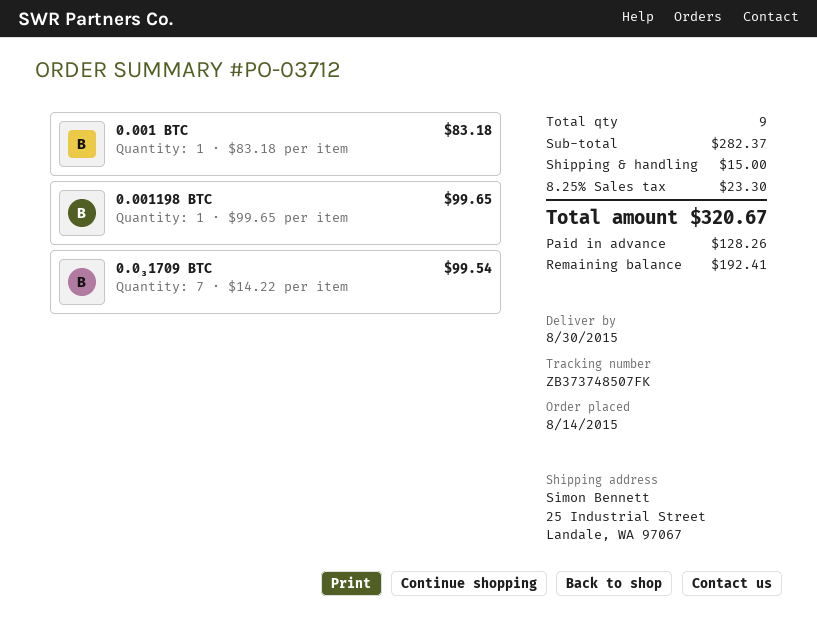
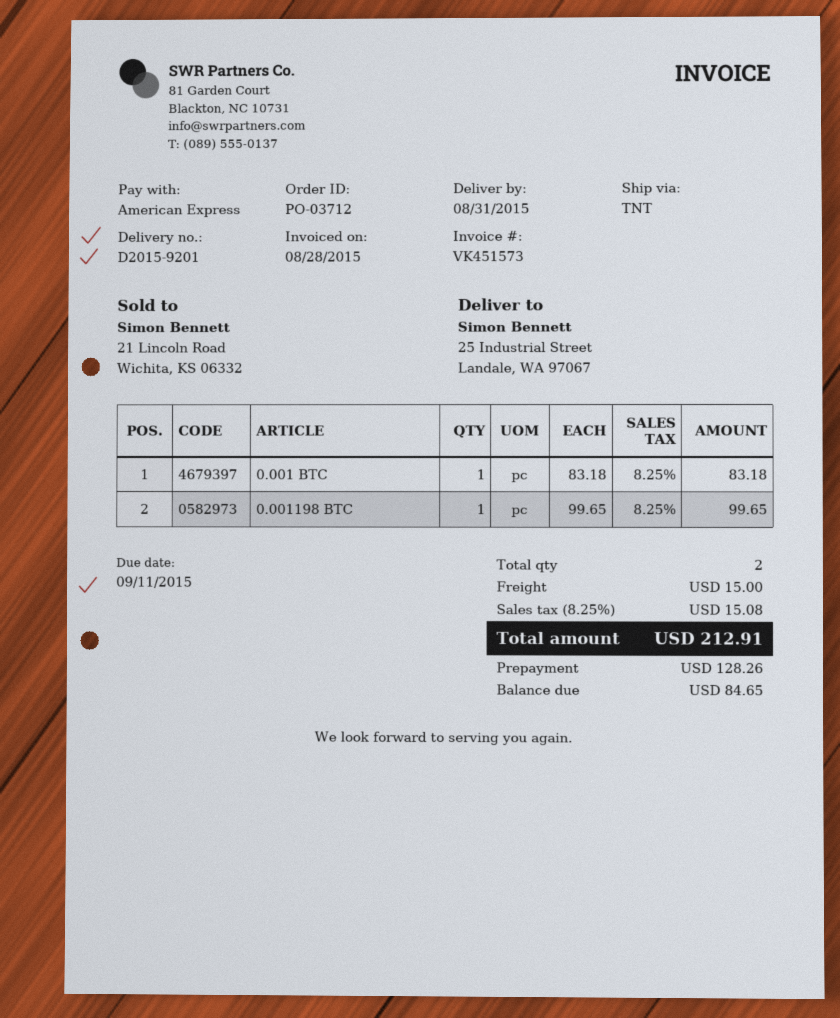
delivery date: 2015-08-30 -> 2015-08-31
0.0₃1709 BTC: 7 x 14.22 = 99.54 -> none
total quantity: 9 -> 2
tax: 8.25% = 23.30 -> 8.25% = 15.08
total: 320.67 -> 212.91
balance: 192.41 -> 84.65

